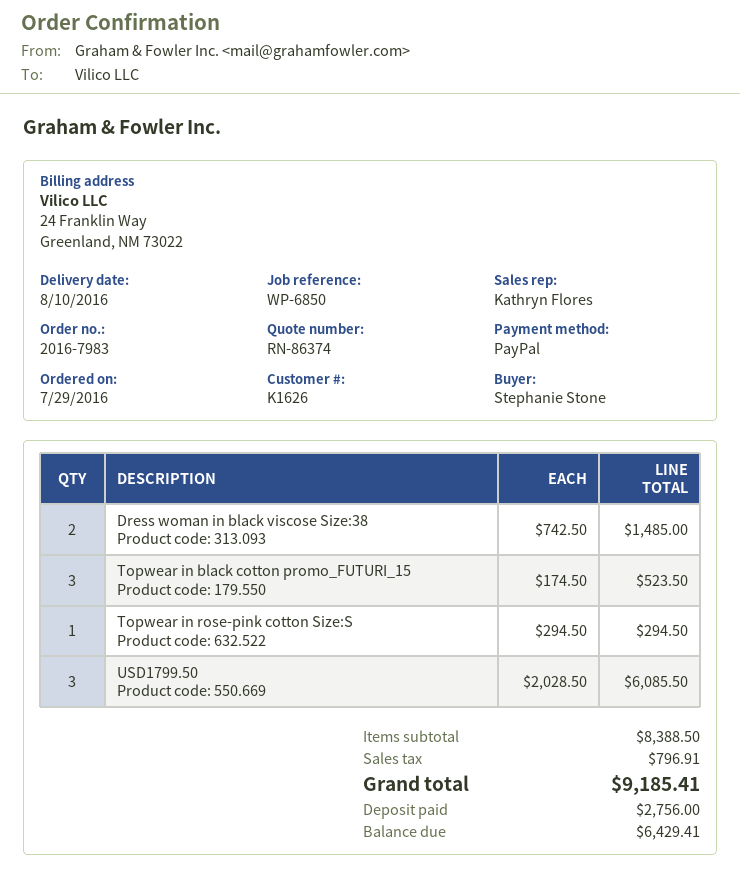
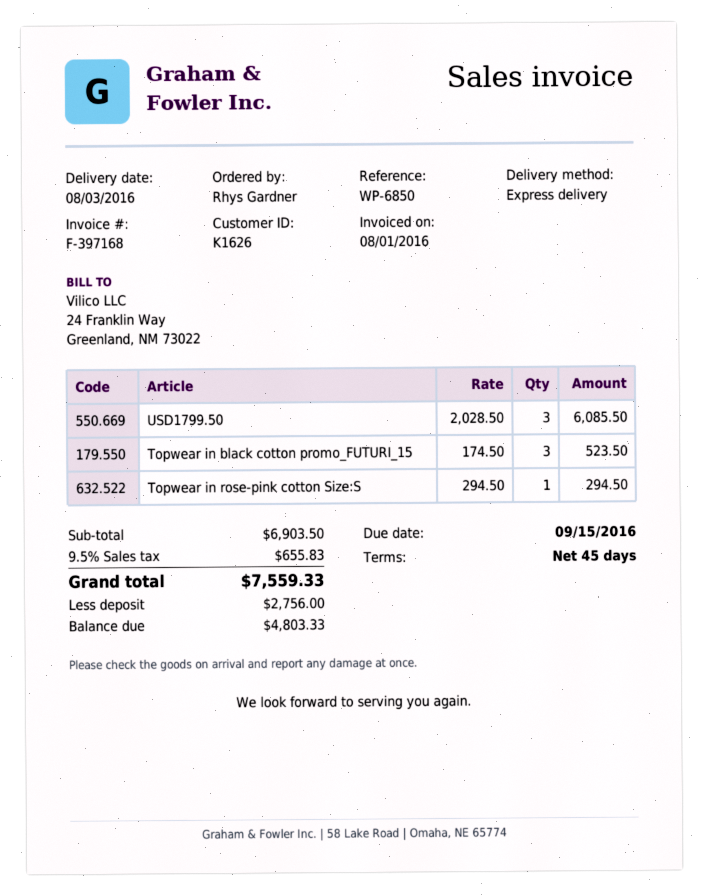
delivery date: 2016-08-10 -> 2016-08-03
ordered by: Stephanie Stone -> Rhys Gardner
Dress woman in black viscose Size:38: 2 x 742.50 = 1485.00 -> none
subtotal: 8388.50 -> 6903.50
tax: 796.91 -> 655.83
total: 9185.41 -> 7559.33
balance: 6429.41 -> 4803.33

